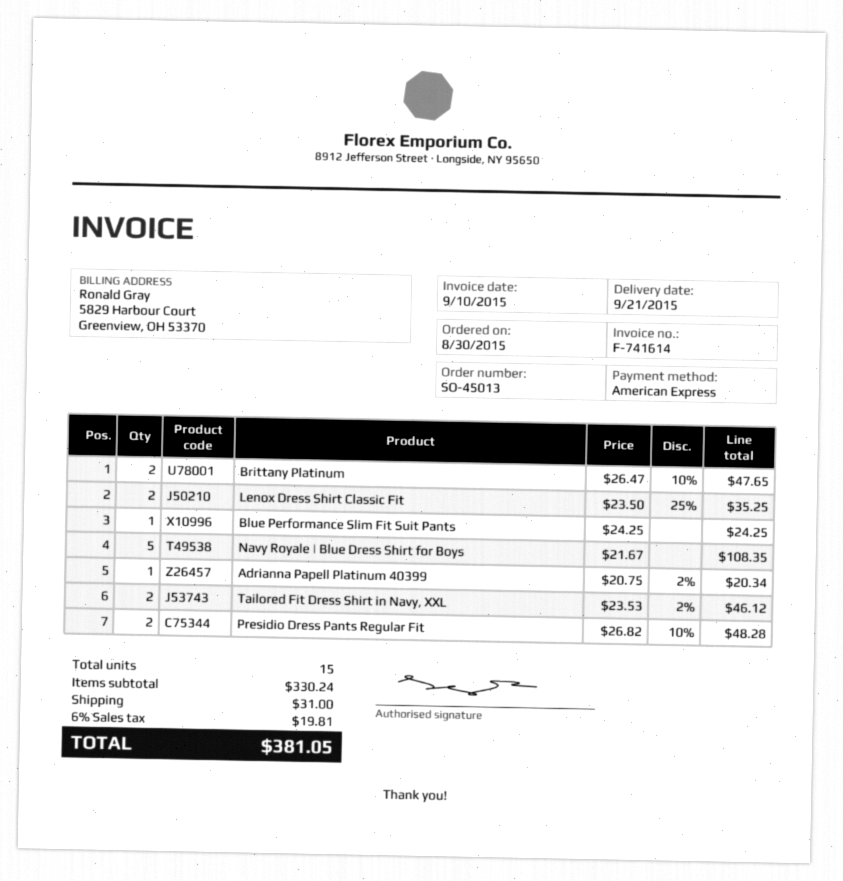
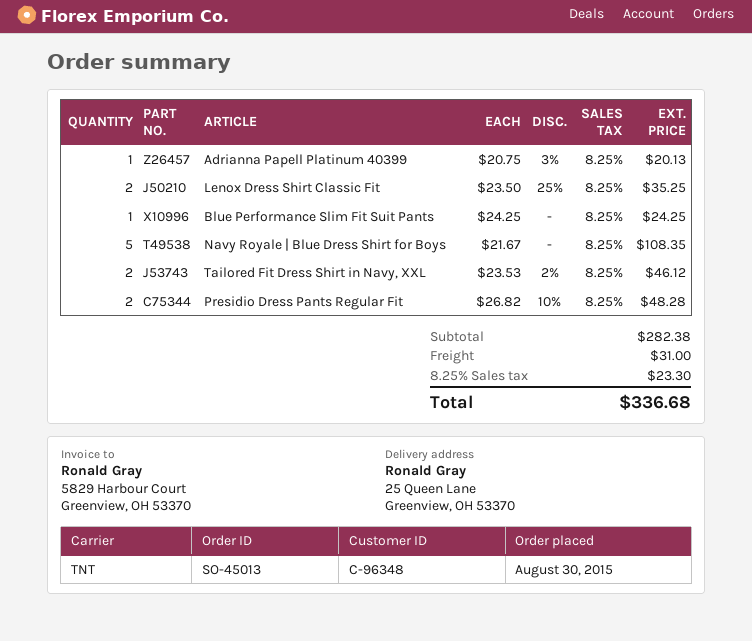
Brittany Platinum: 2 x 26.47 - 10% = 47.65 -> none
Adrianna Papell Platinum 40399: 1 x 20.75 - 2% = 20.34 -> 1 x 20.75 - 3% = 20.13
subtotal: 330.24 -> 282.38
tax: 6% = 19.81 -> 8.25% = 23.30
total: 381.05 -> 336.68

